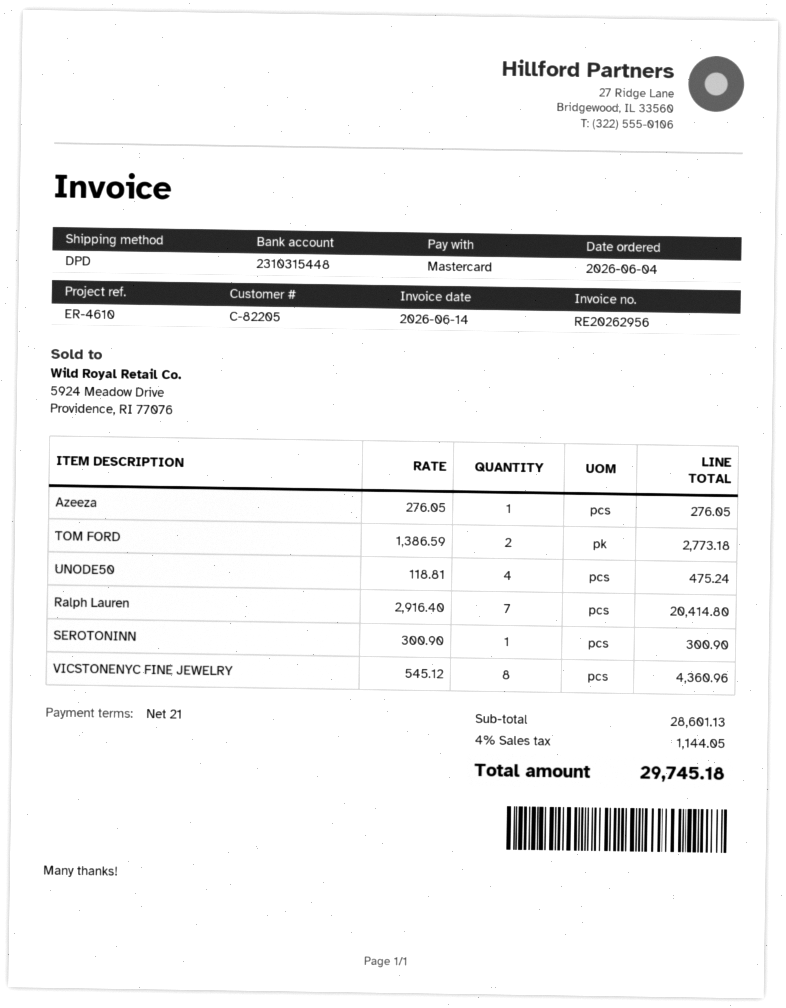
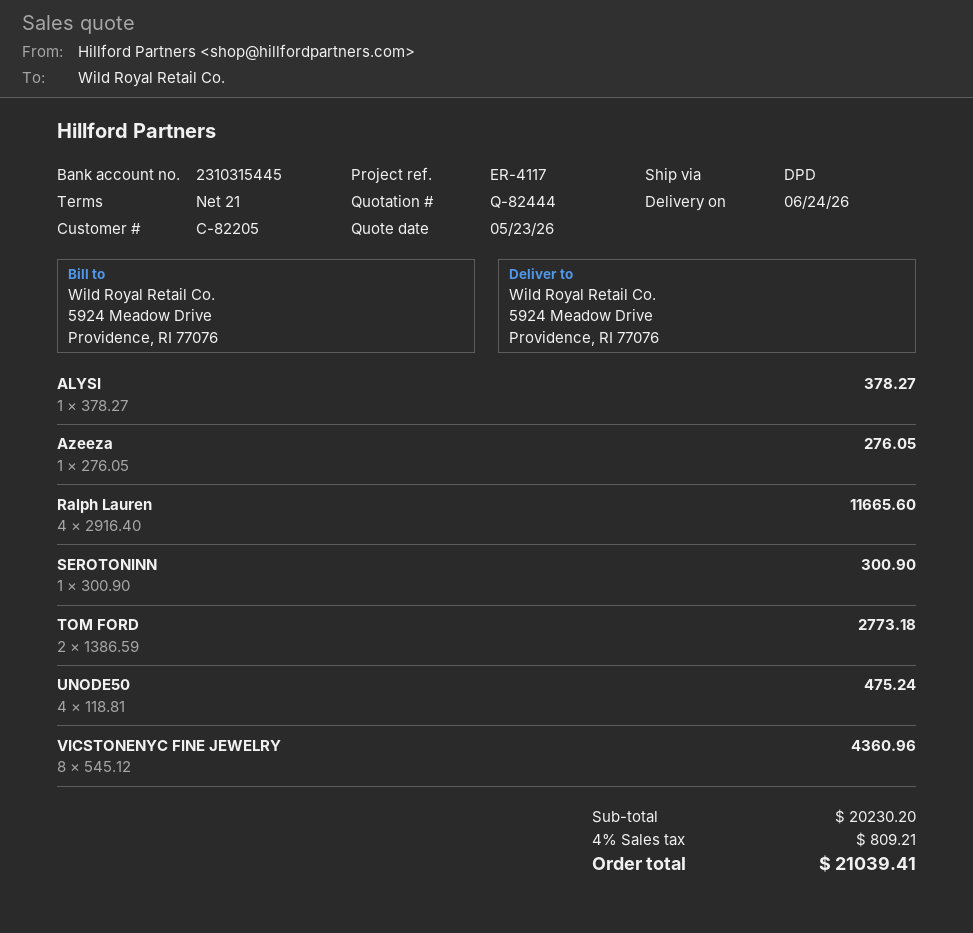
reference: ER-4610 -> ER-4117
bank account: 2310315448 -> 2310315445
Ralph Lauren: 7 x 2916.40 = 20414.80 -> 4 x 2916.40 = 11665.60
ALYSI: none -> 1 x 378.27 = 378.27
subtotal: 28601.13 -> 20230.20
tax: 4% = 1144.05 -> 4% = 809.21
total: 29745.18 -> 21039.41

